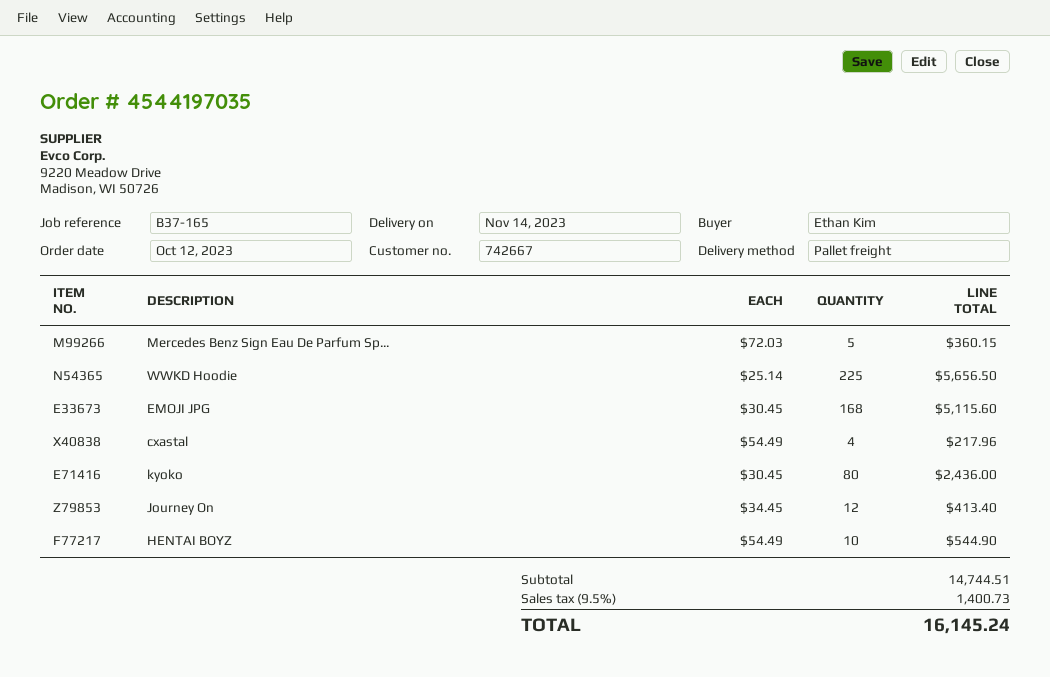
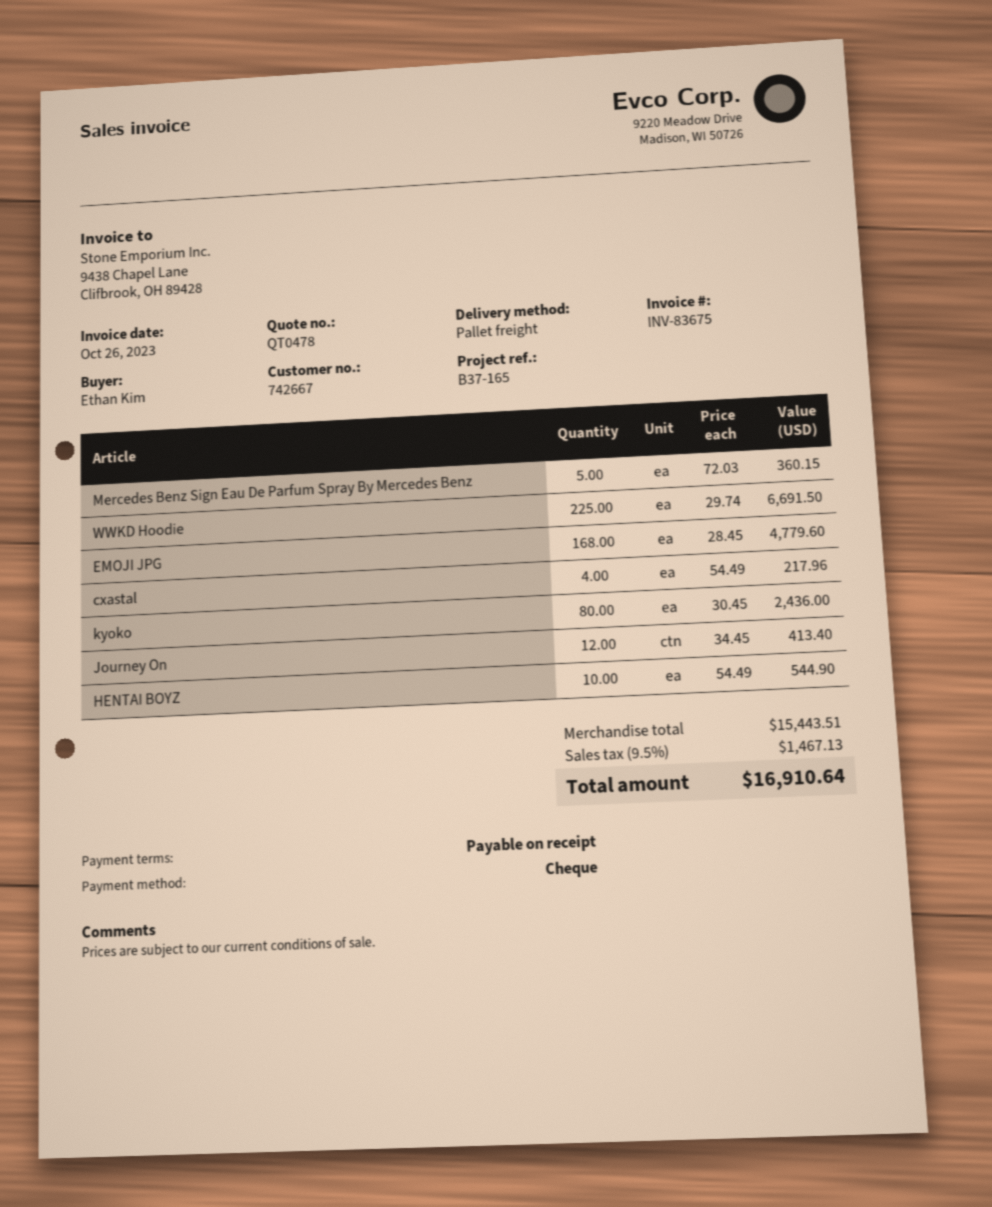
WWKD Hoodie: 225 x 25.14 = 5656.50 -> 225 x 29.74 = 6691.50
EMOJI JPG: 168 x 30.45 = 5115.60 -> 168 x 28.45 = 4779.60
subtotal: 14744.51 -> 15443.51
tax: 9.5% = 1400.73 -> 9.5% = 1467.13
total: 16145.24 -> 16910.64

